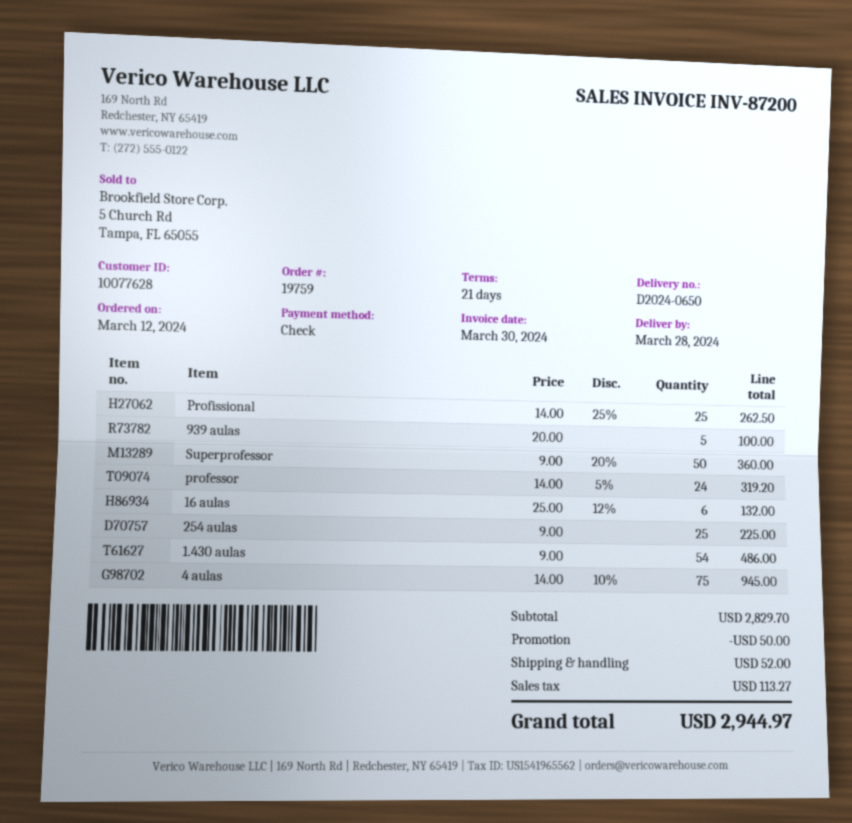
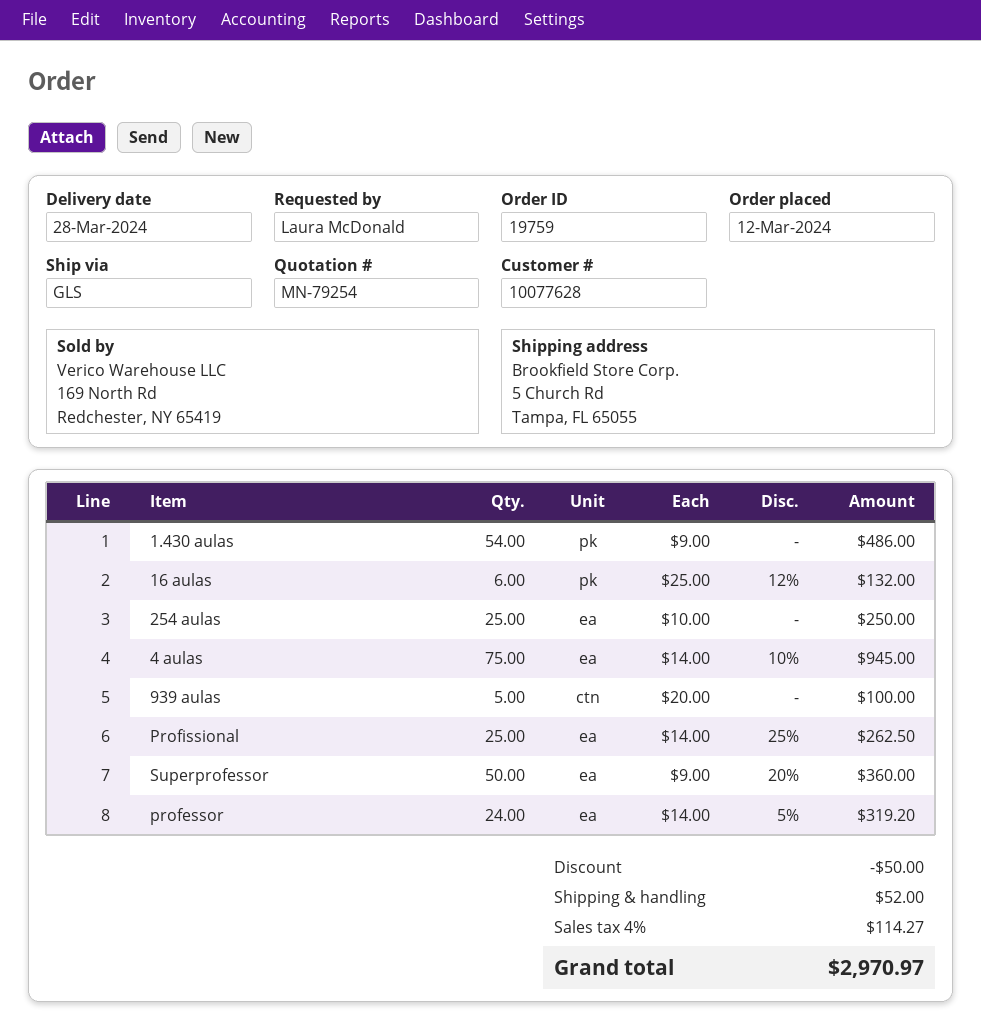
254 aulas: 25 x 9.00 = 225.00 -> 25 x 10.00 = 250.00
tax: 113.27 -> 114.27
total: 2944.97 -> 2970.97

